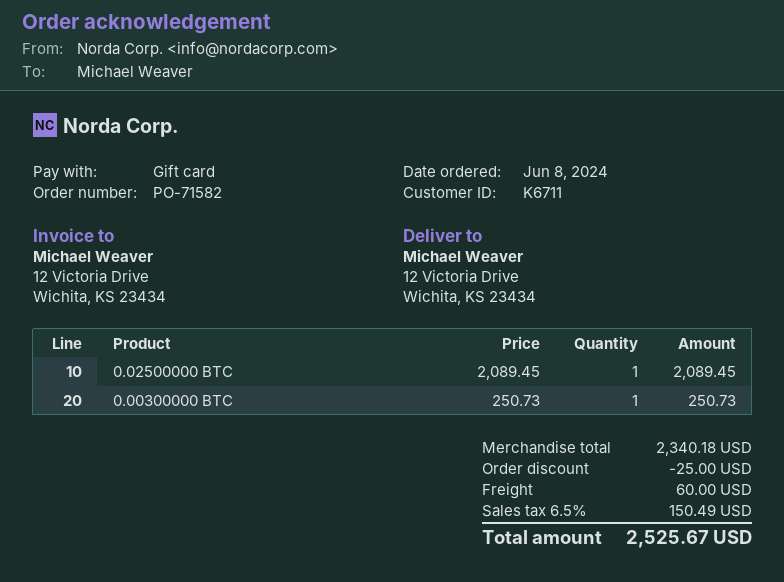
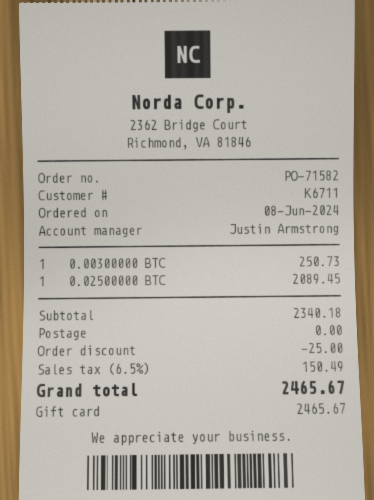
shipping: 60.00 -> 0.00
total: 2525.67 -> 2465.67

